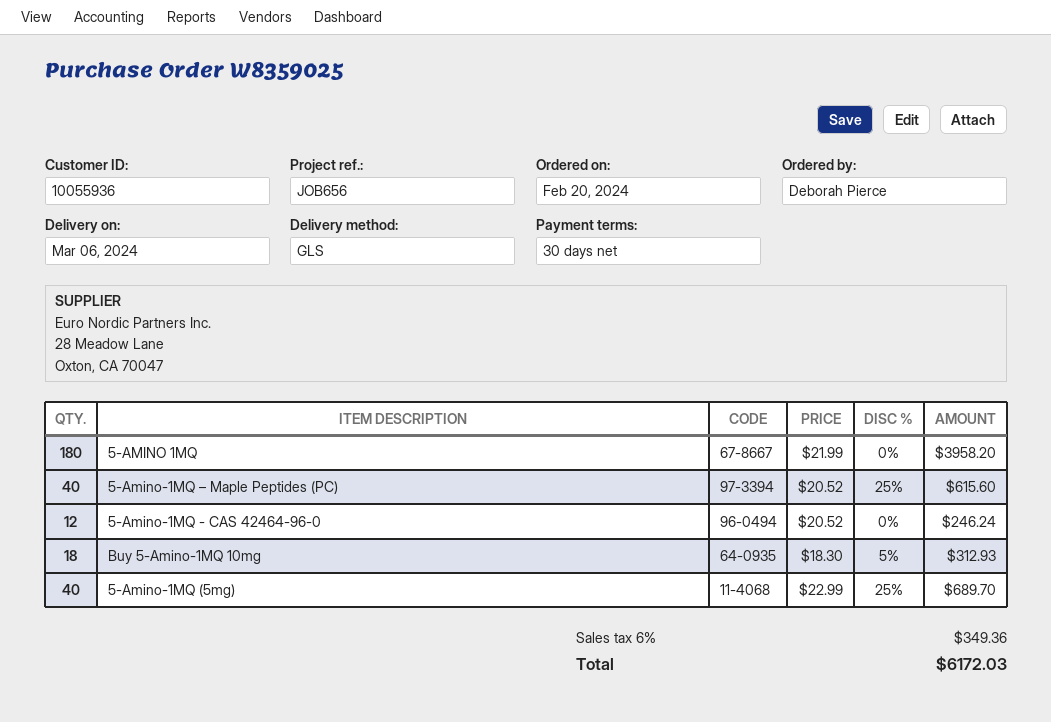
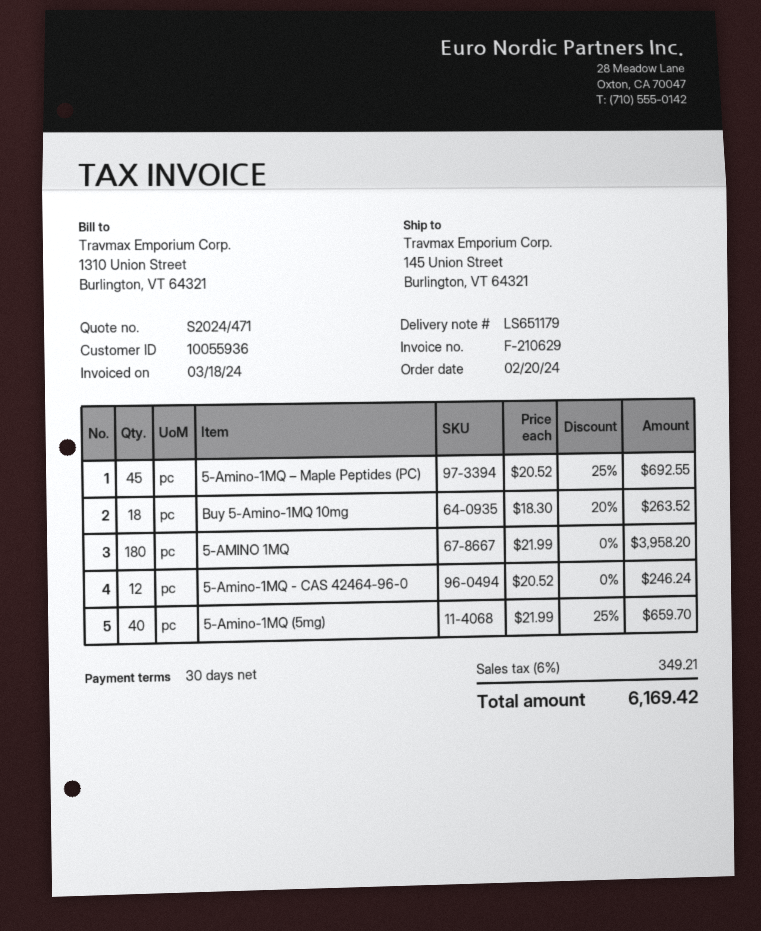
5-Amino-1MQ – Maple Peptides (PC): 40 x 20.52 - 25% = 615.60 -> 45 x 20.52 - 25% = 692.55
Buy 5-Amino-1MQ 10mg: 18 x 18.30 - 5% = 312.93 -> 18 x 18.30 - 20% = 263.52
5-Amino-1MQ (5mg): 40 x 22.99 - 25% = 689.70 -> 40 x 21.99 - 25% = 659.70
tax: 6% = 349.36 -> 6% = 349.21
total: 6172.03 -> 6169.42

